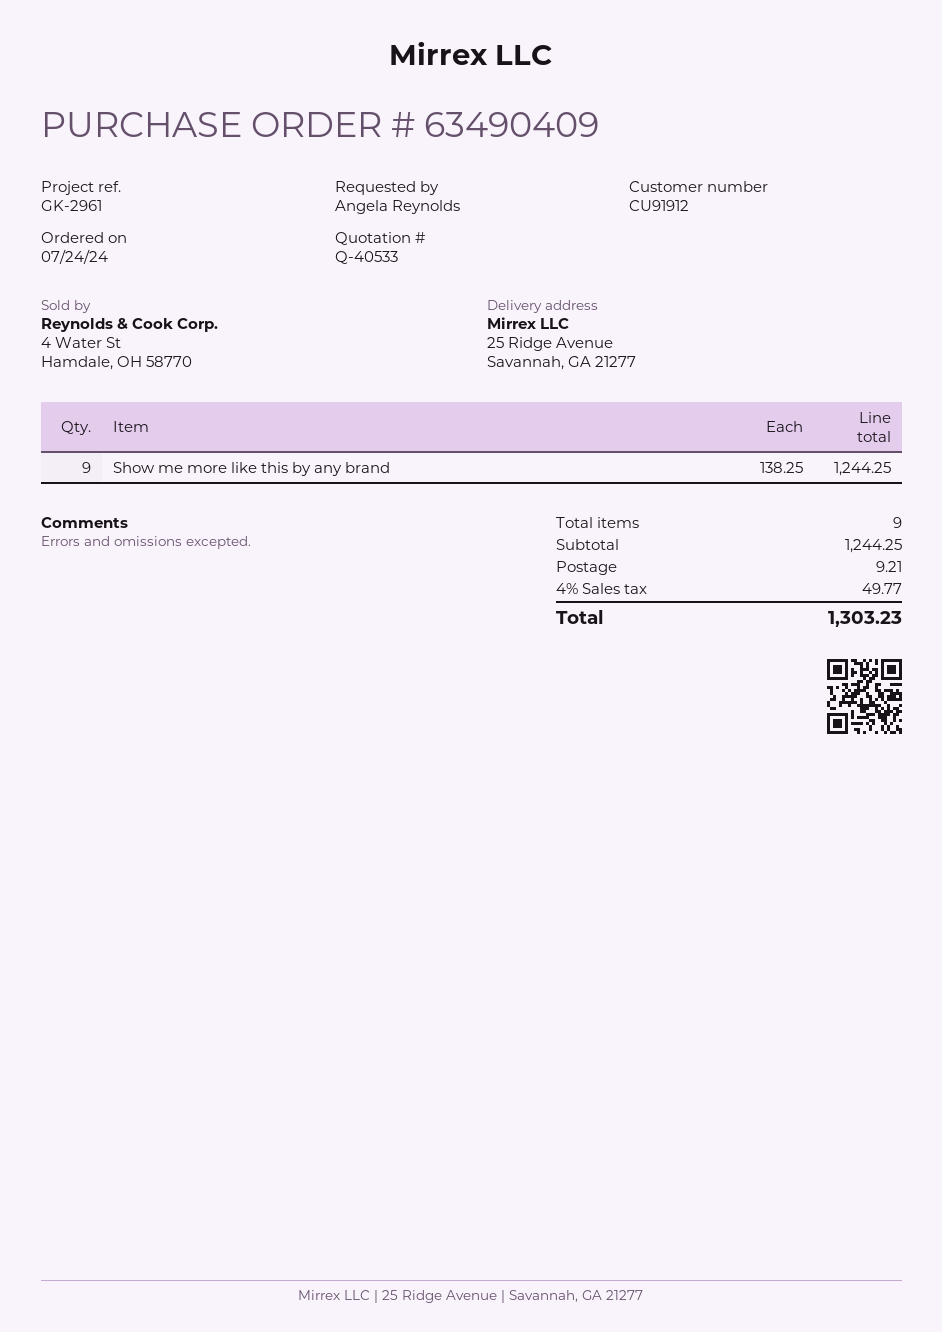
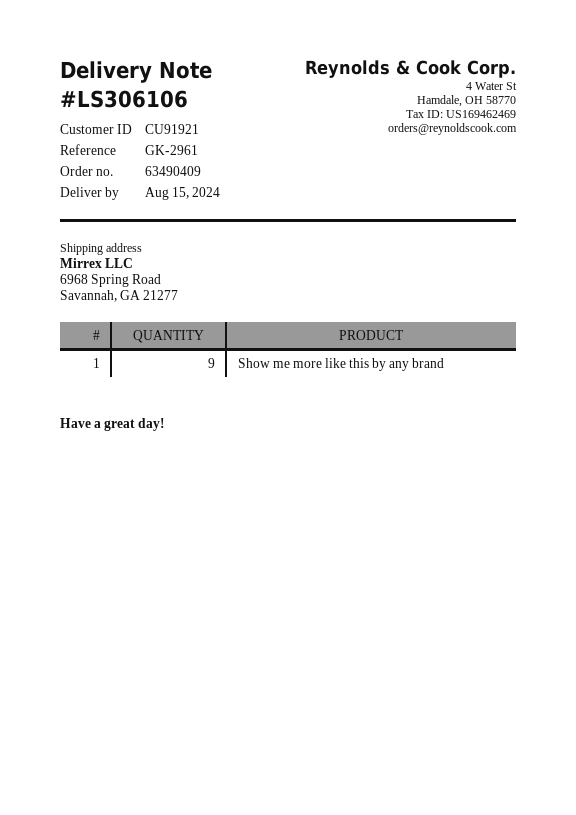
customer number: CU91912 -> CU91921
ship to: 25 Ridge Avenue, Savannah, GA 21277 -> 6968 Spring Road, Savannah, GA 21277

